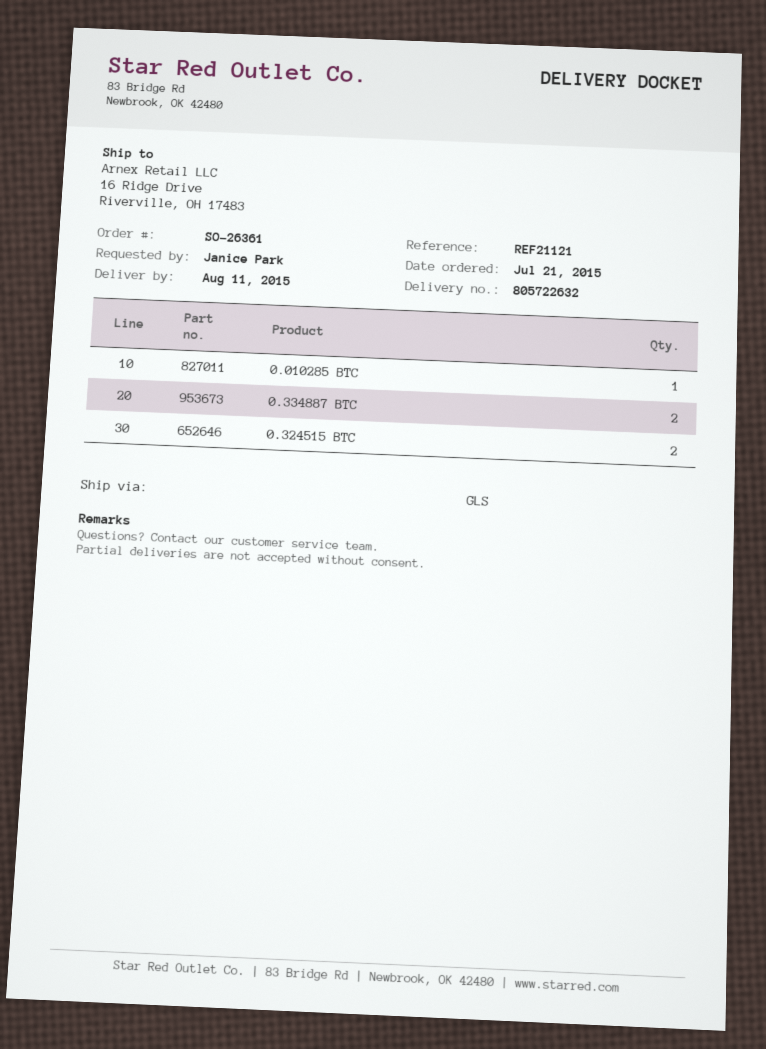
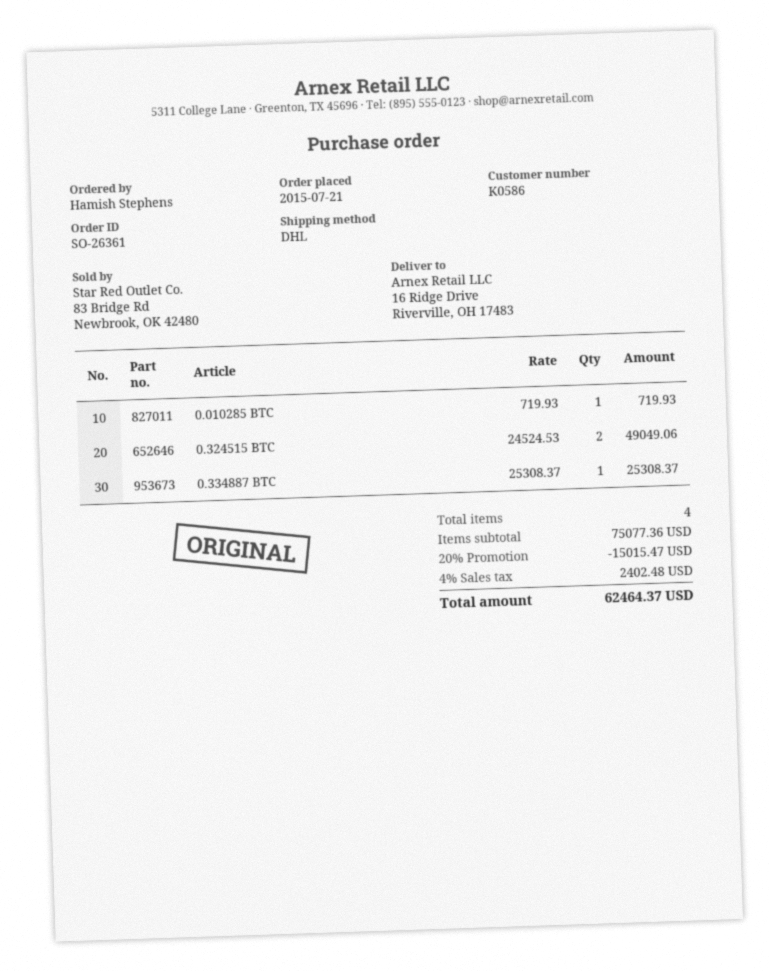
ordered by: Janice Park -> Hamish Stephens
shipping method: GLS -> DHL
0.334887 BTC: 2 -> 1

